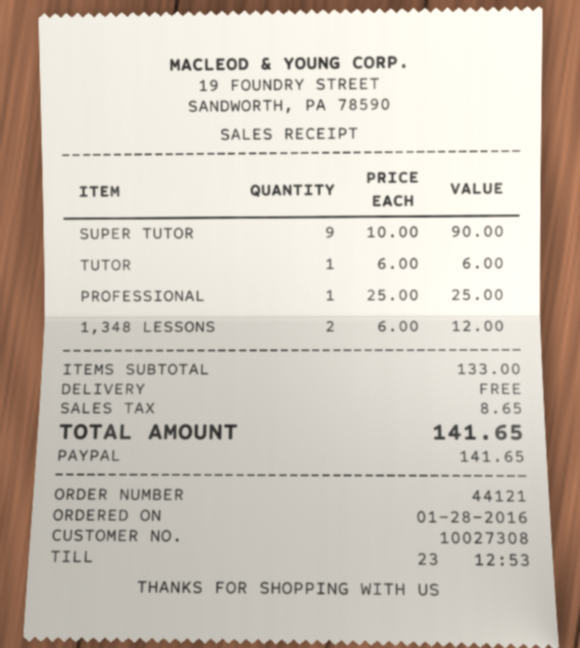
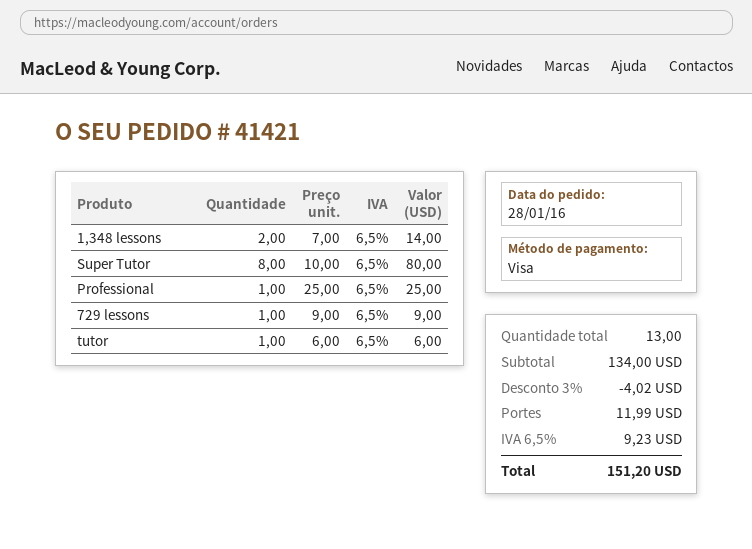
order number: 44121 -> 41421
payment method: PayPal -> Visa
SUPER TUTOR: 9 x 10.00 = 90.00 -> 8 x 10.00 = 80.00
1,348 LESSONS: 2 x 6.00 = 12.00 -> 2 x 7.00 = 14.00
729 lessons: none -> 1 x 9.00 = 9.00
subtotal: 133.00 -> 134.00
discount: none -> 3% = 4.02
shipping: 0.00 -> 11.99
tax: 8.65 -> 9.23
total: 141.65 -> 151.20

